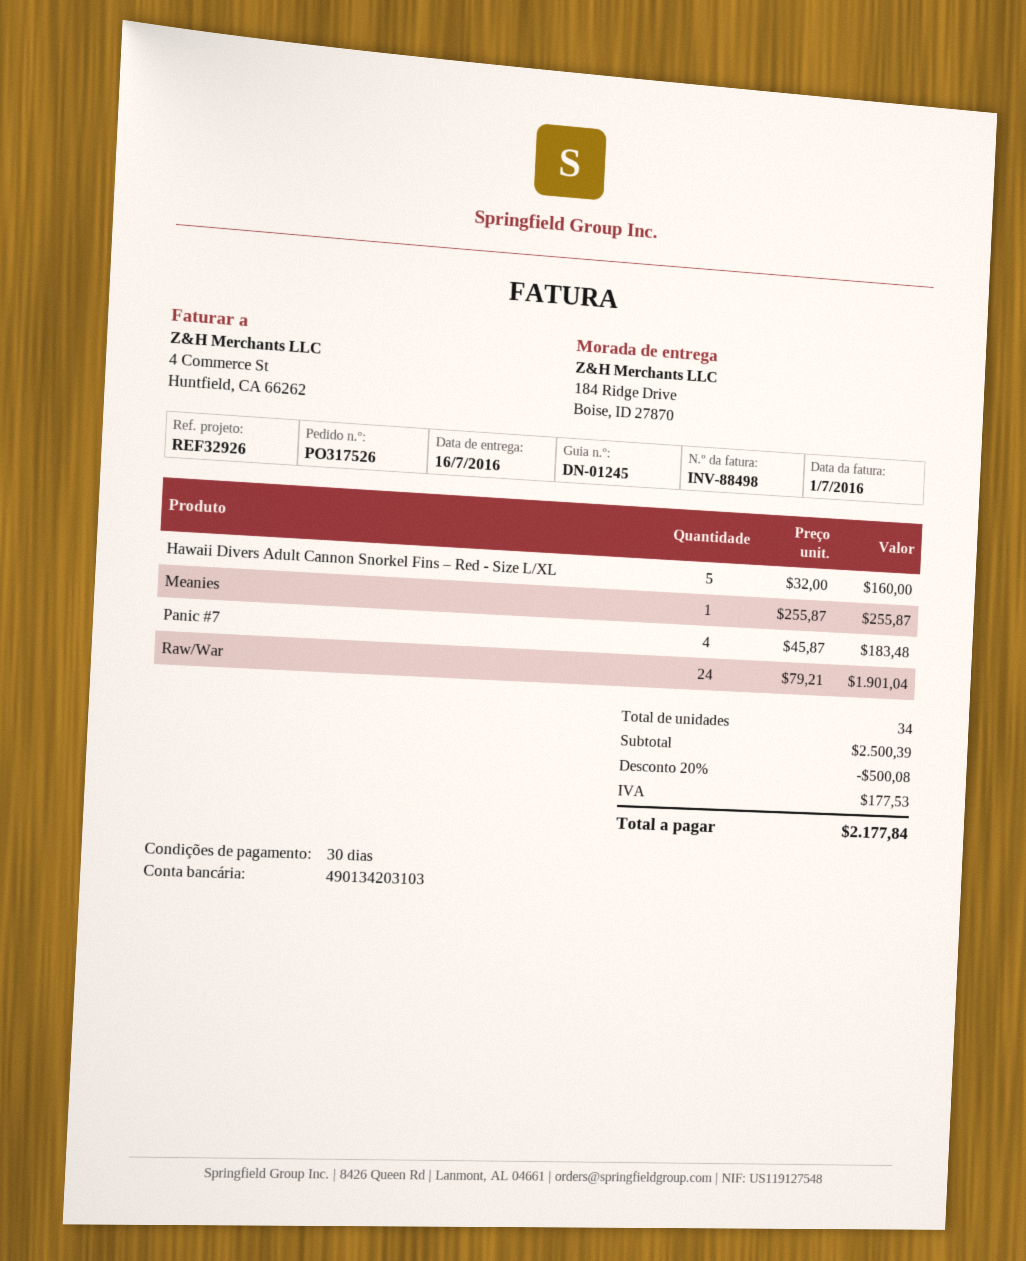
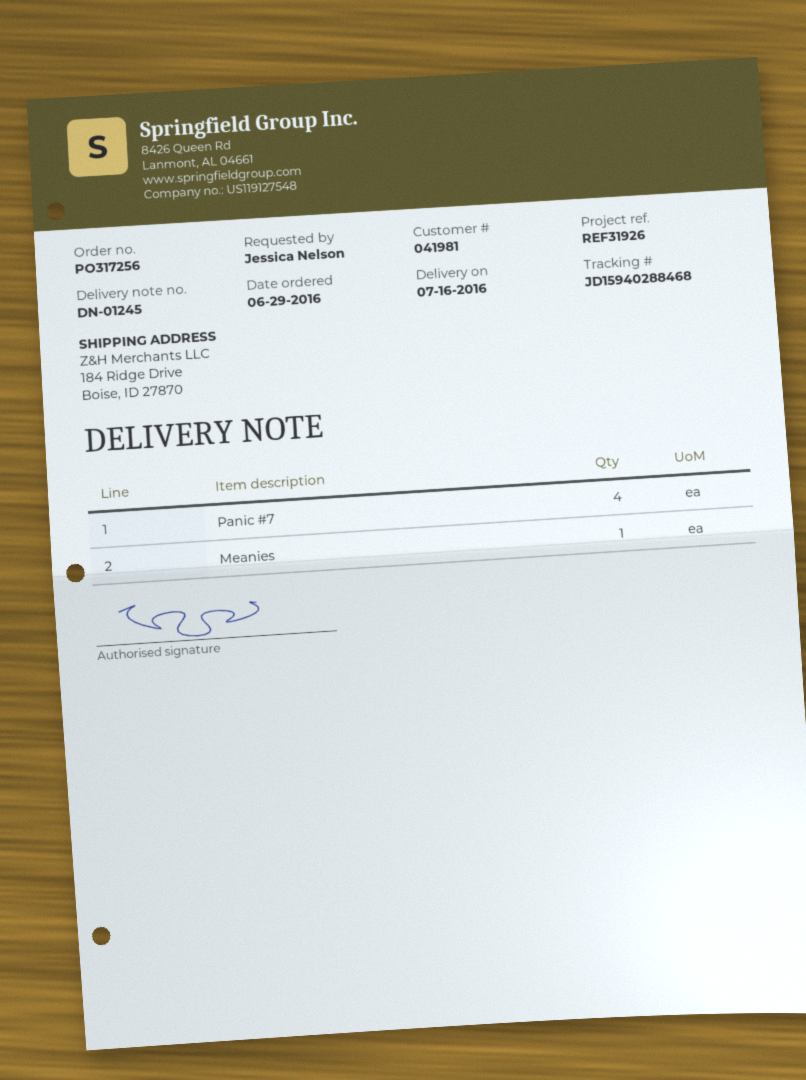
order number: PO317526 -> PO317256
reference: REF32926 -> REF31926
Hawaii Divers Adult Cannon Snorkel Fins – Red - Size L/XL: 5 -> none
Raw/War: 24 -> none

